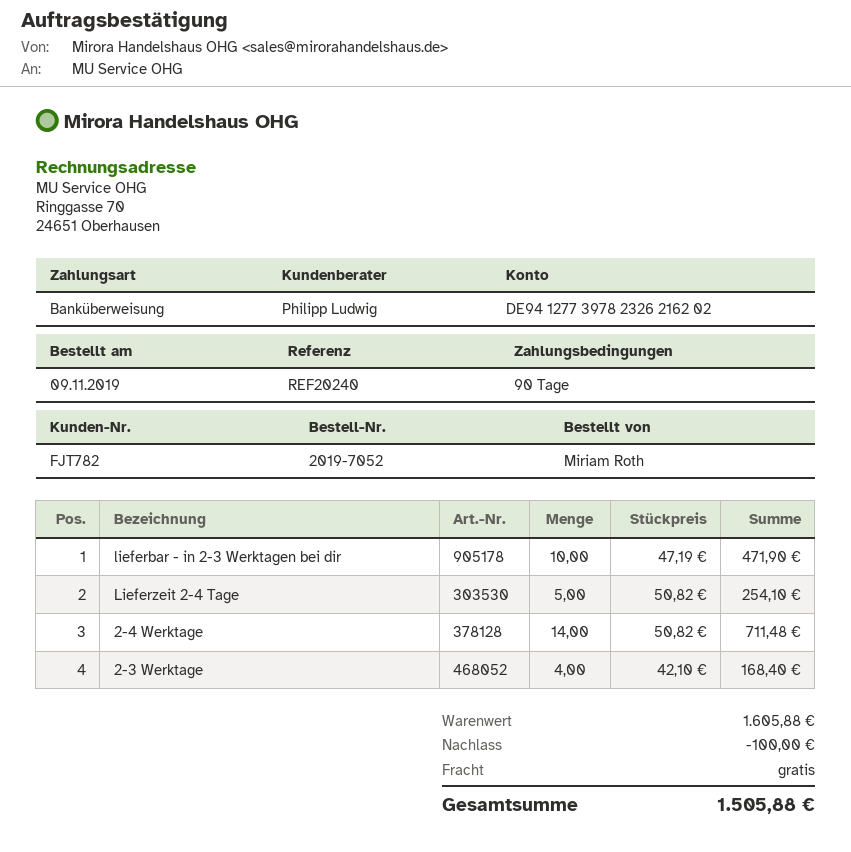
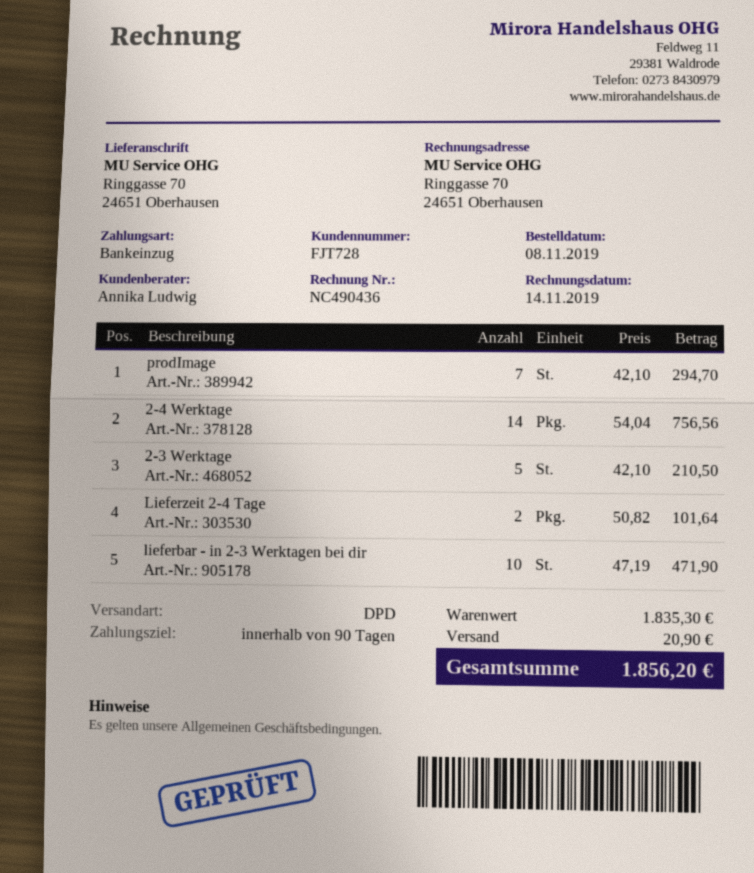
order date: 2019-11-09 -> 2019-11-08
customer number: FJT782 -> FJT728
sales rep: Philipp Ludwig -> Annika Ludwig
payment method: bank transfer -> direct debit
Lieferzeit 2-4 Tage: 5 x 50.82 = 254.10 -> 2 x 50.82 = 101.64
2-4 Werktage: 14 x 50.82 = 711.48 -> 14 x 54.04 = 756.56
2-3 Werktage: 4 x 42.10 = 168.40 -> 5 x 42.10 = 210.50
prodImage: none -> 7 x 42.10 = 294.70
subtotal: 1605.88 -> 1835.30
discount: 100.00 -> none
shipping: 0.00 -> 20.90
total: 1505.88 -> 1856.20

